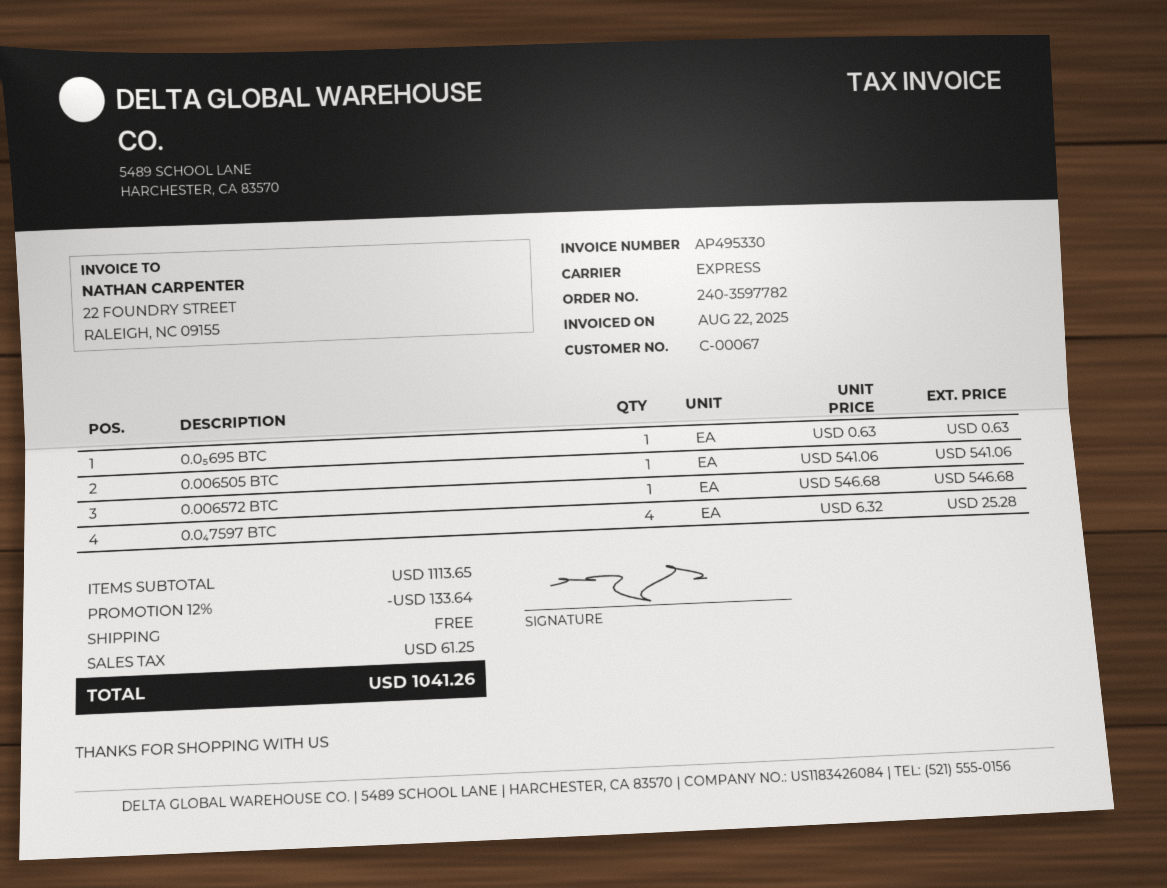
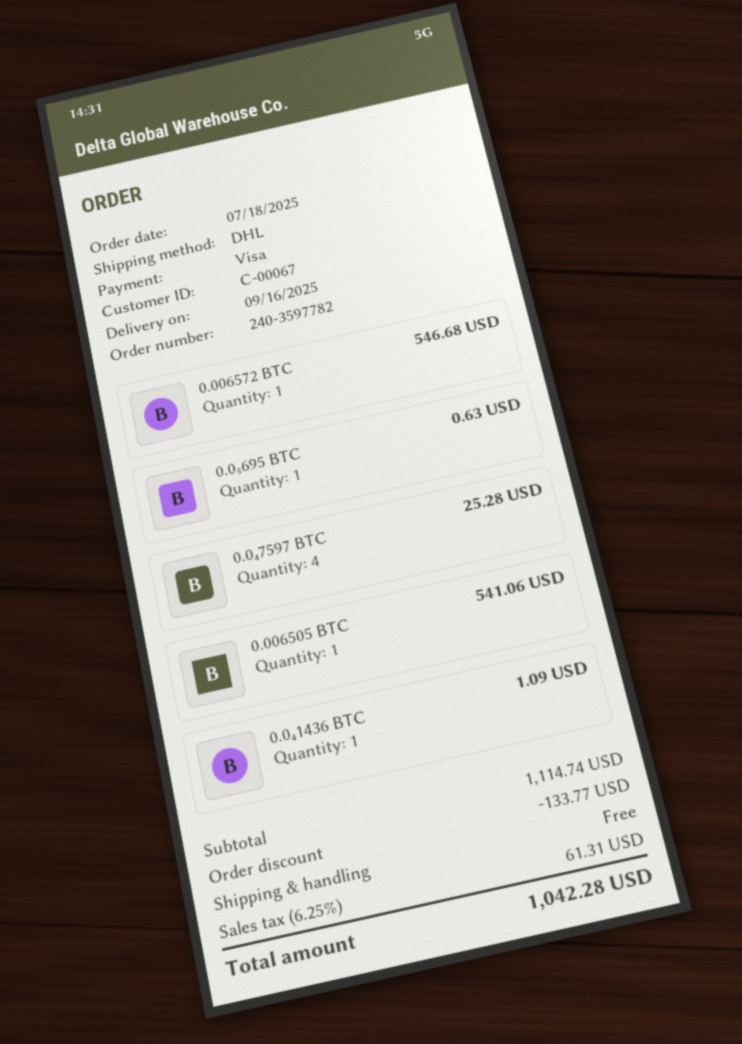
shipping method: express -> DHL
0.0₄1436 BTC: none -> 1 for 1.09
subtotal: 1113.65 -> 1114.74
discount: 133.64 -> 133.77
tax: 61.25 -> 61.31
total: 1041.26 -> 1042.28

